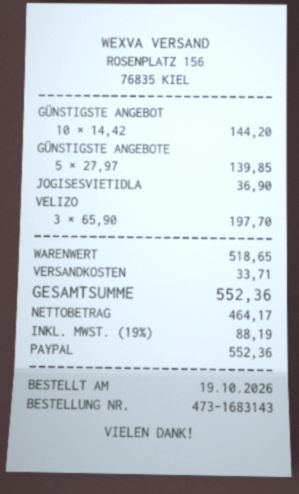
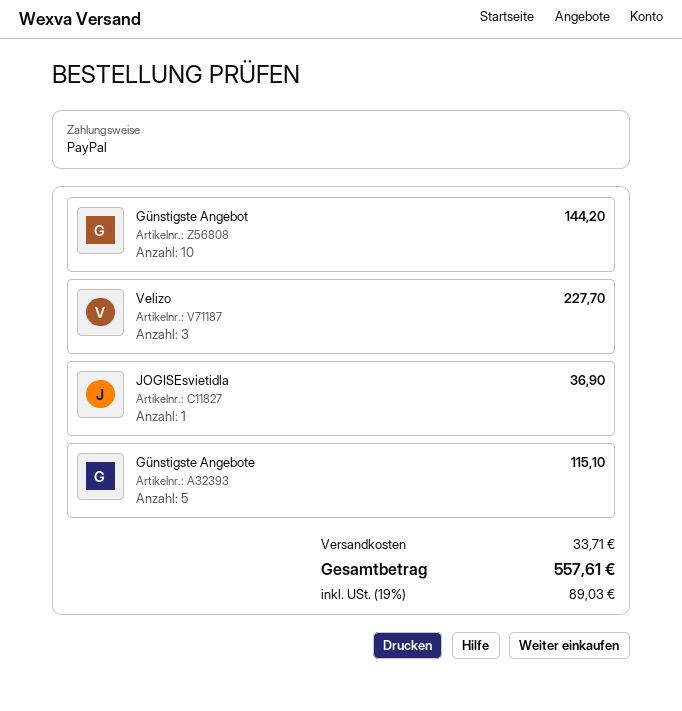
GÜNSTIGSTE ANGEBOTE: 5 for 139.85 -> 5 for 115.10
VELIZO: 3 for 197.70 -> 3 for 227.70
tax: 19% = 88.19 -> 19% = 89.03
total: 552.36 -> 557.61

